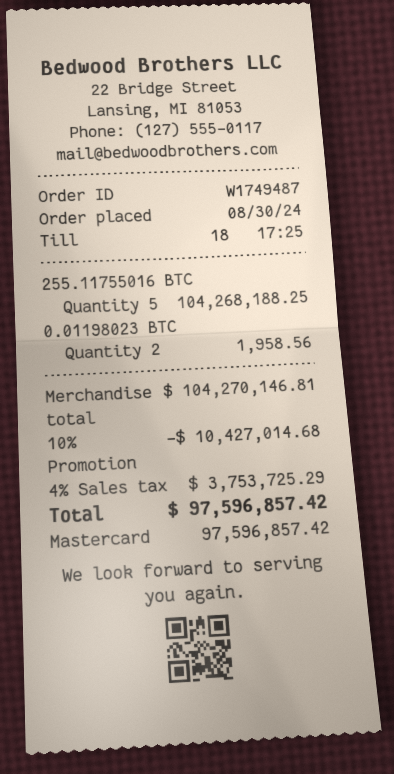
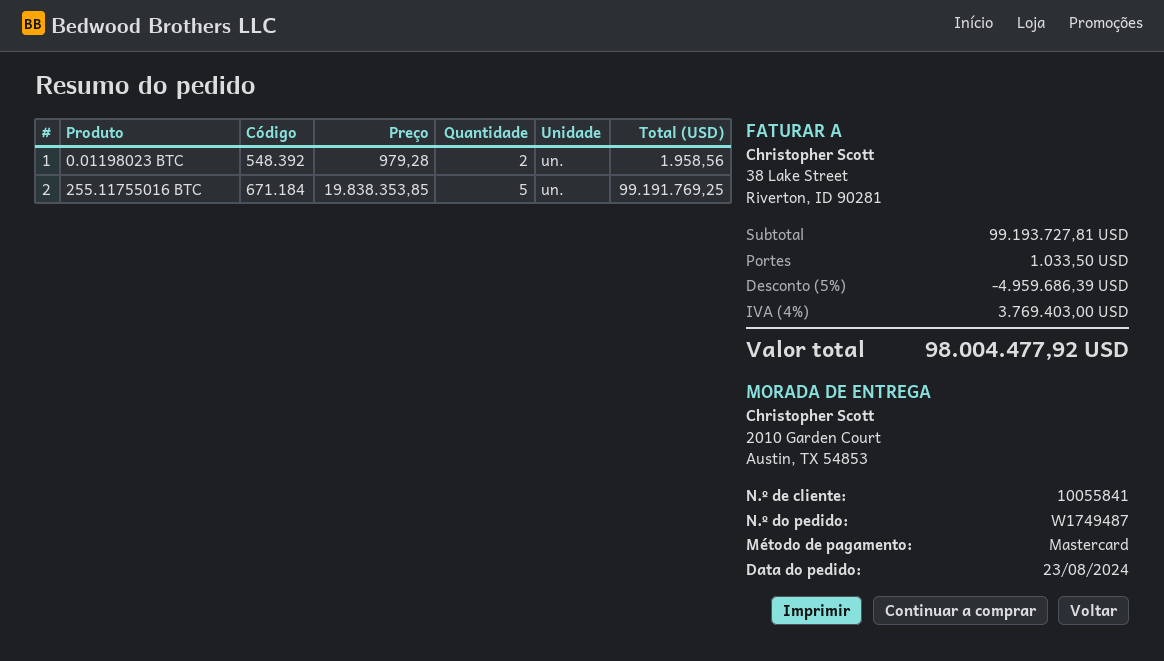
order date: 2024-08-30 -> 2024-08-23
255.11755016 BTC: 5 for 104268188.25 -> 5 for 99191769.25
subtotal: 104270146.81 -> 99193727.81
discount: 10% = 10427014.68 -> 5% = 4959686.39
shipping: none -> 1033.50
tax: 4% = 3753725.29 -> 4% = 3769403.00
total: 97596857.42 -> 98004477.92

